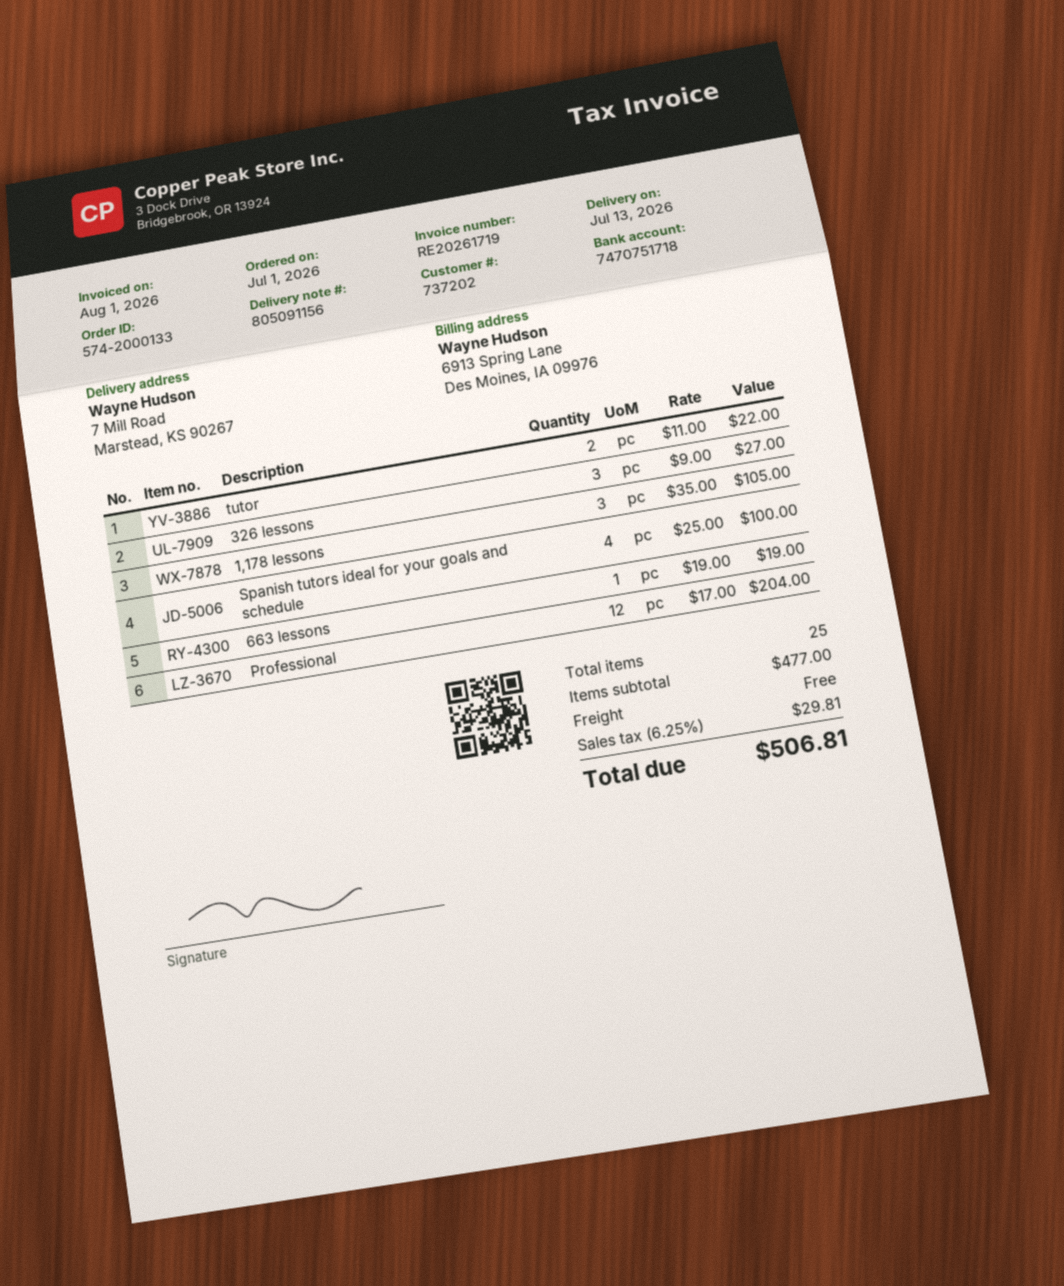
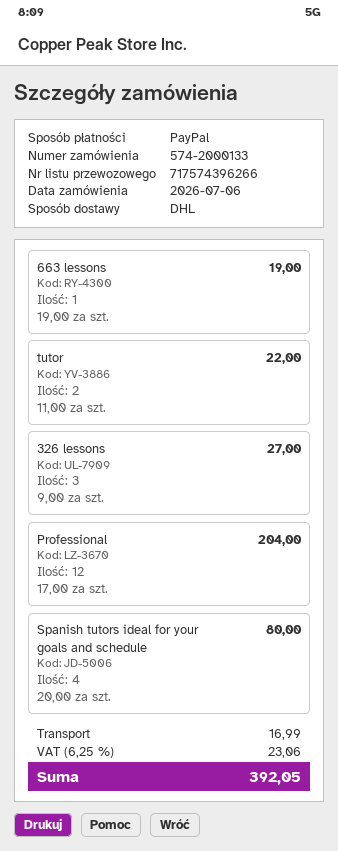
order date: 2026-07-01 -> 2026-07-06
1,178 lessons: 3 x 35.00 = 105.00 -> none
Spanish tutors ideal for your goals and schedule: 4 x 25.00 = 100.00 -> 4 x 20.00 = 80.00
shipping: 0.00 -> 16.99
tax: 6.25% = 29.81 -> 6.25% = 23.06
total: 506.81 -> 392.05

